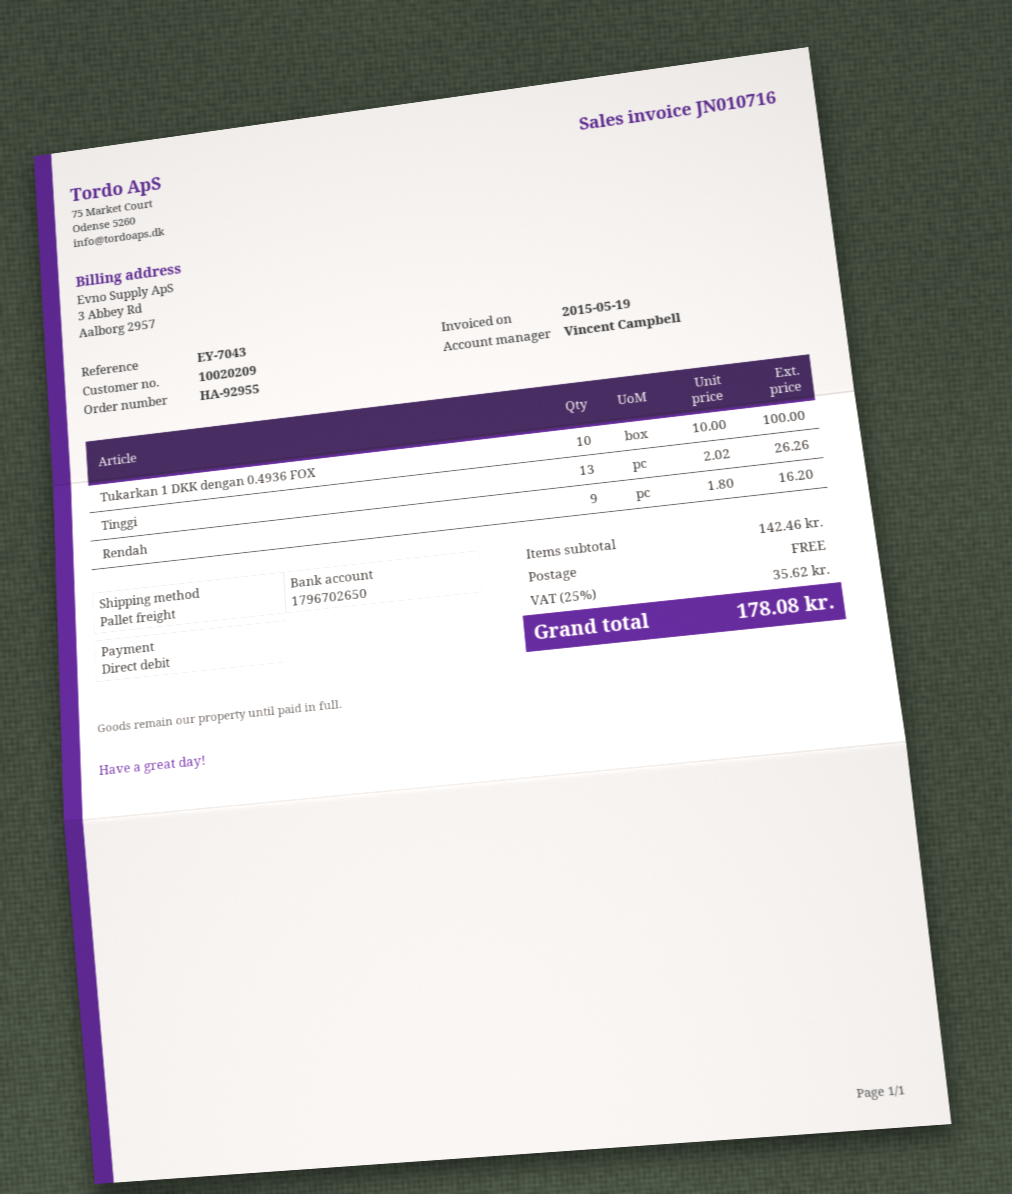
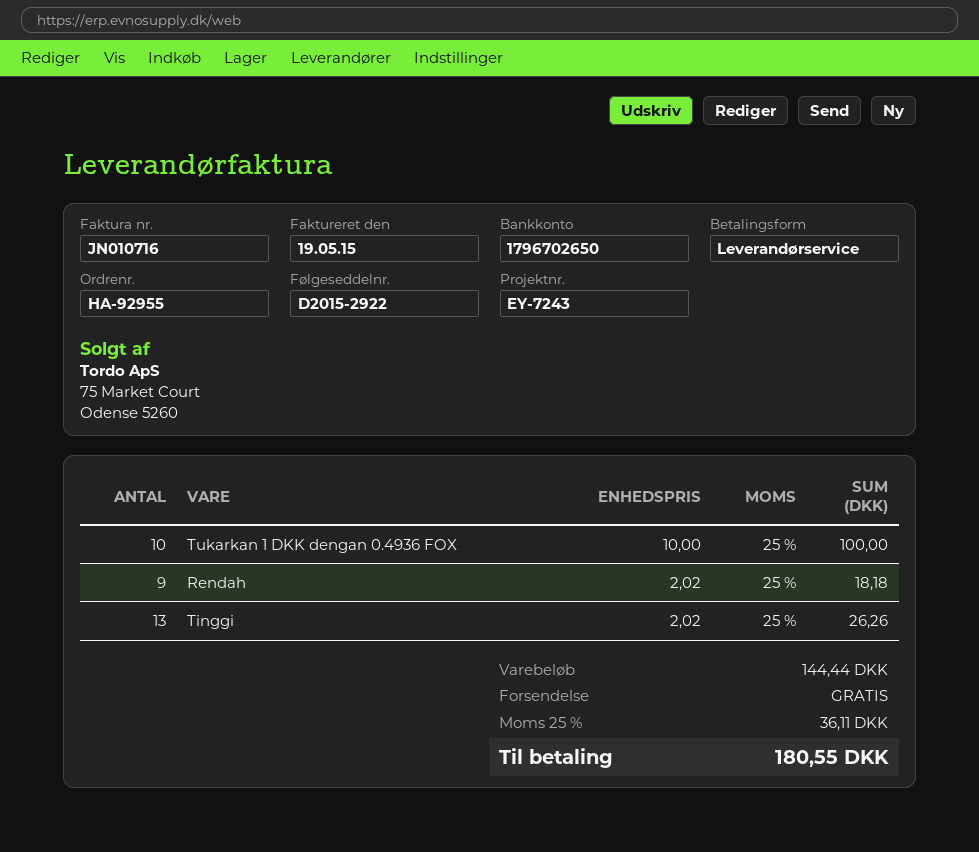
reference: EY-7043 -> EY-7243
Rendah: 9 x 1.80 = 16.20 -> 9 x 2.02 = 18.18
subtotal: 142.46 -> 144.44
tax: 25% = 35.62 -> 25% = 36.11
total: 178.08 -> 180.55

